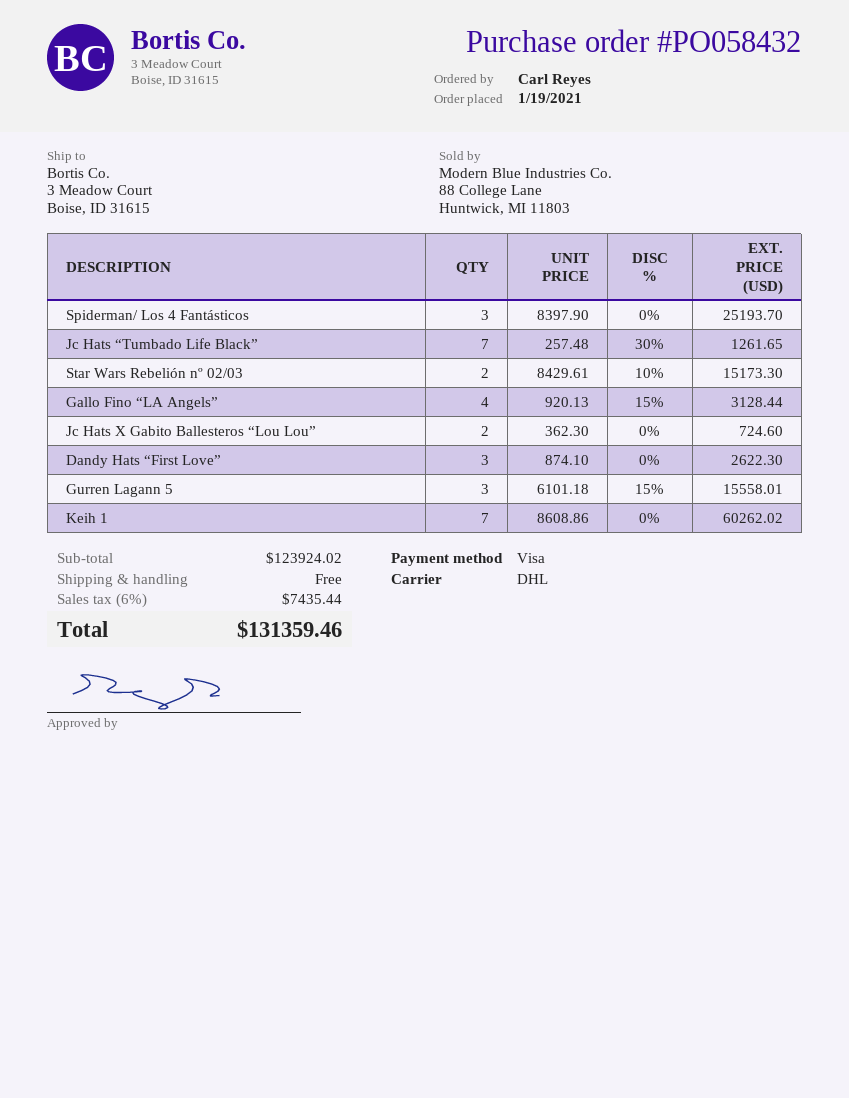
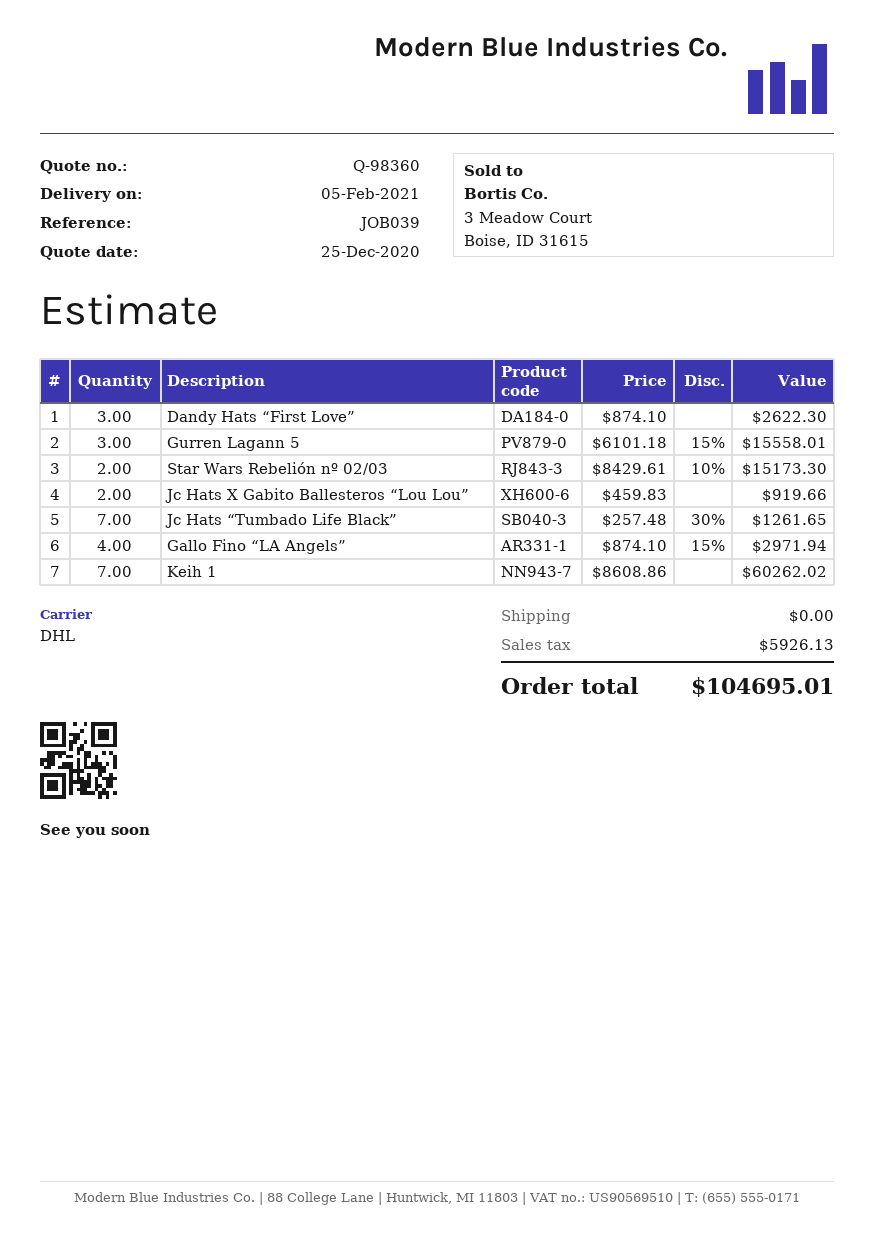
Spiderman/ Los 4 Fantásticos: 3 x 8397.90 = 25193.70 -> none
Gallo Fino “LA Angels”: 4 x 920.13 - 15% = 3128.44 -> 4 x 874.10 - 15% = 2971.94
Jc Hats X Gabito Ballesteros “Lou Lou”: 2 x 362.30 = 724.60 -> 2 x 459.83 = 919.66
tax: 7435.44 -> 5926.13
total: 131359.46 -> 104695.01

